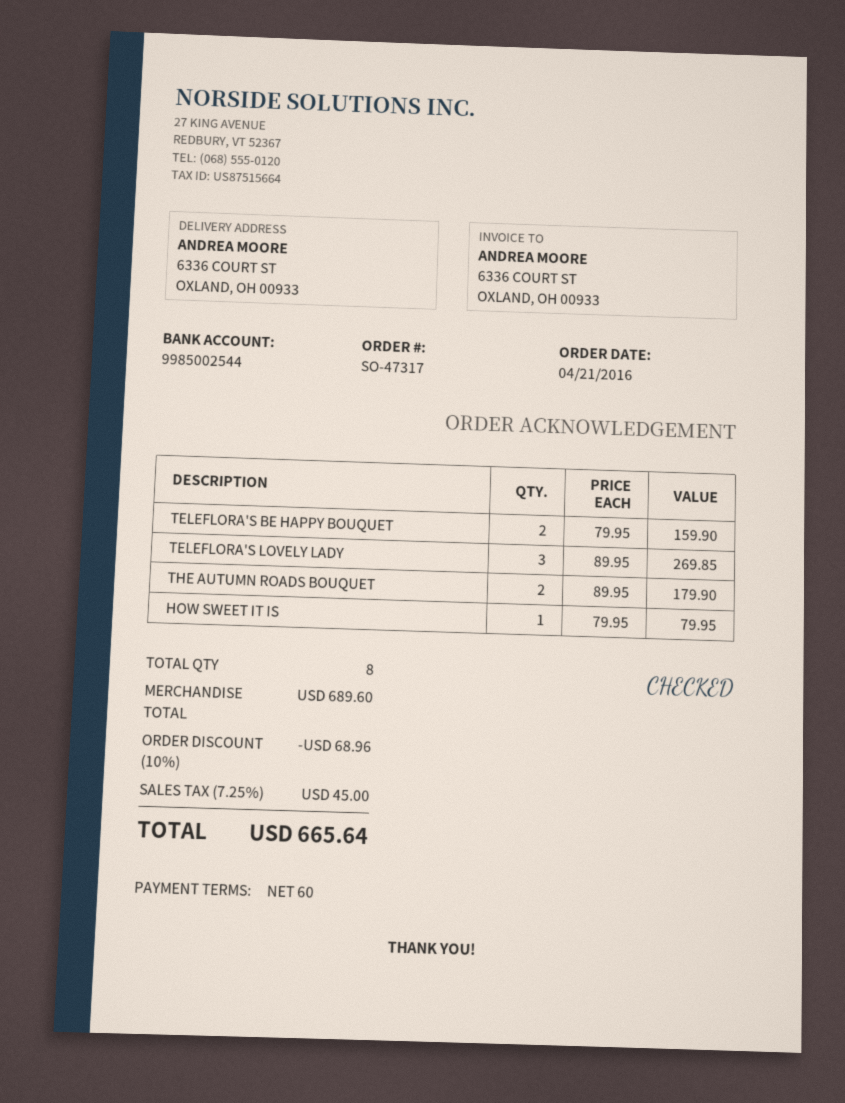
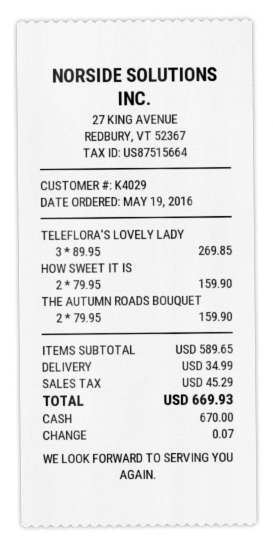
order date: 2016-04-21 -> 2016-05-19
TELEFLORA'S BE HAPPY BOUQUET: 2 x 79.95 = 159.90 -> none
THE AUTUMN ROADS BOUQUET: 2 x 89.95 = 179.90 -> 2 x 79.95 = 159.90
HOW SWEET IT IS: 1 x 79.95 = 79.95 -> 2 x 79.95 = 159.90
subtotal: 689.60 -> 589.65
discount: 10% = 68.96 -> none
shipping: none -> 34.99
tax: 45.00 -> 45.29
total: 665.64 -> 669.93

